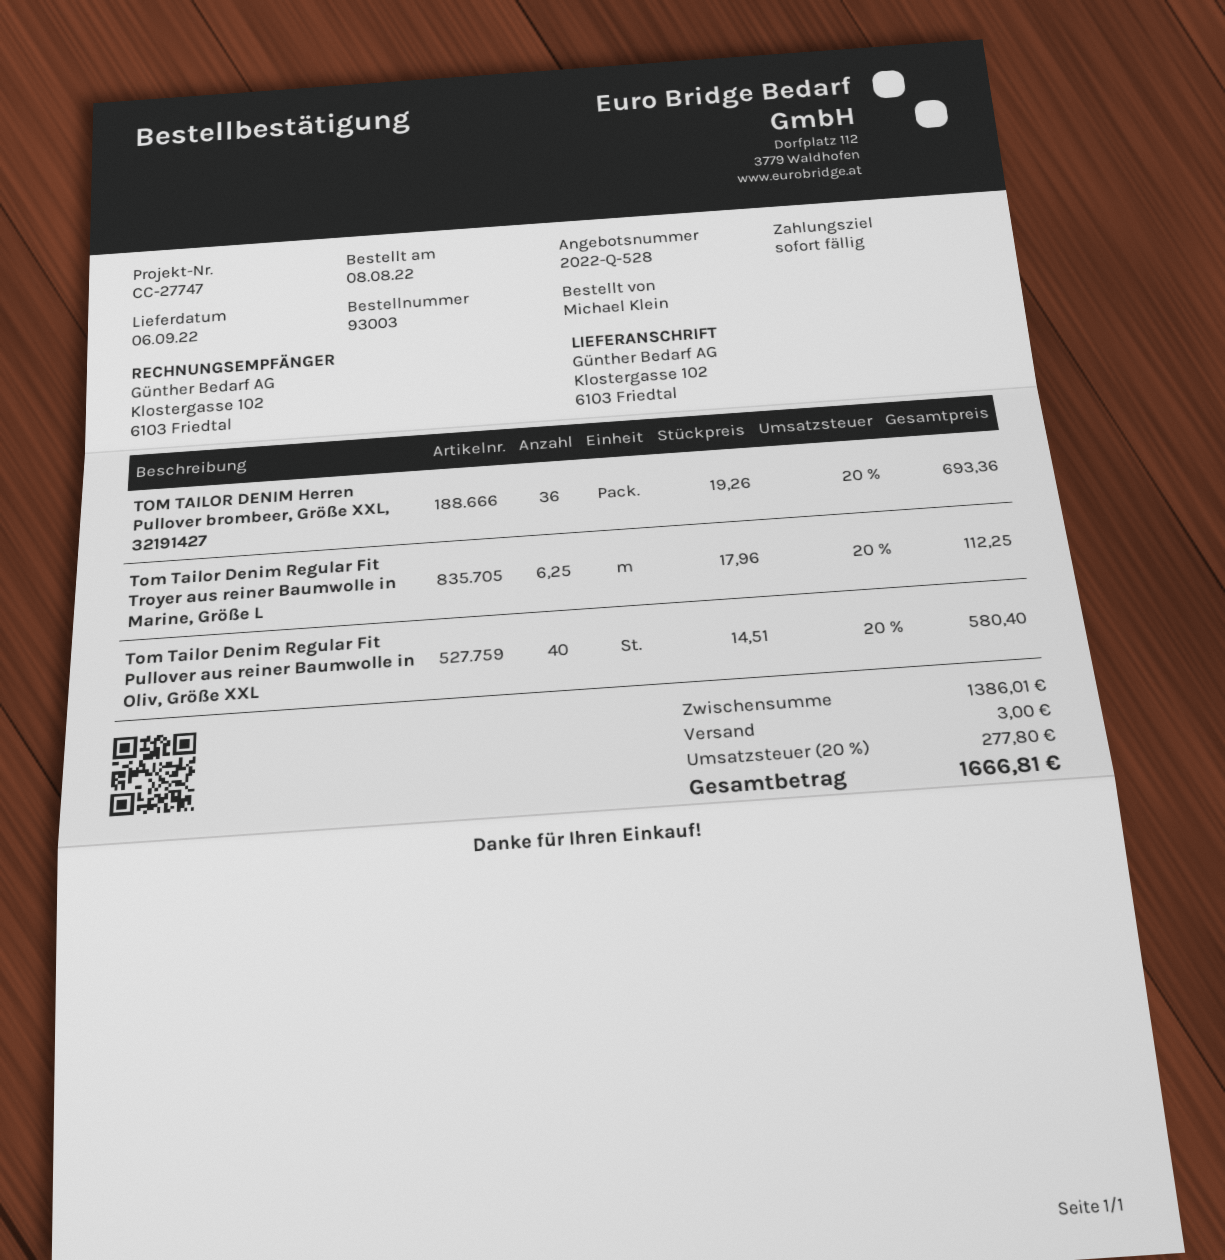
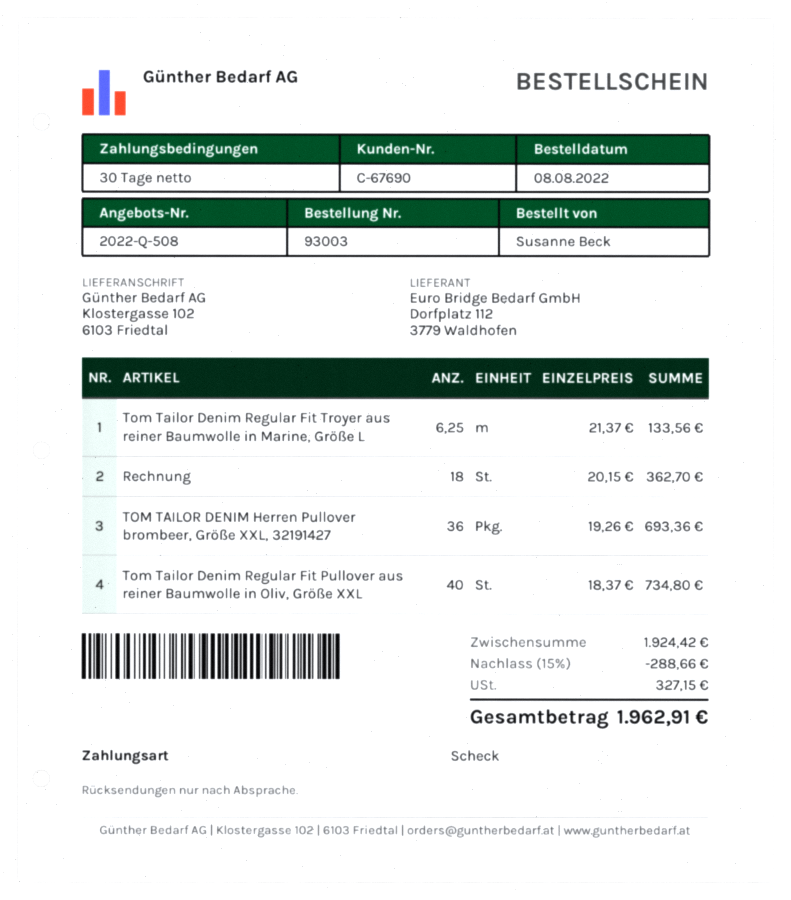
quote number: 2022-Q-528 -> 2022-Q-508
payment terms: on receipt -> 30 days
ordered by: Michael Klein -> Susanne Beck
Tom Tailor Denim Regular Fit Troyer aus reiner Baumwolle in Marine, Größe L: 6.25 x 17.96 = 112.25 -> 6.25 x 21.37 = 133.56
Tom Tailor Denim Regular Fit Pullover aus reiner Baumwolle in Oliv, Größe XXL: 40 x 14.51 = 580.40 -> 40 x 18.37 = 734.80
Rechnung: none -> 18 x 20.15 = 362.70
subtotal: 1386.01 -> 1924.42
discount: none -> 15% = 288.66
shipping: 3.00 -> none
tax: 277.80 -> 327.15
total: 1666.81 -> 1962.91

